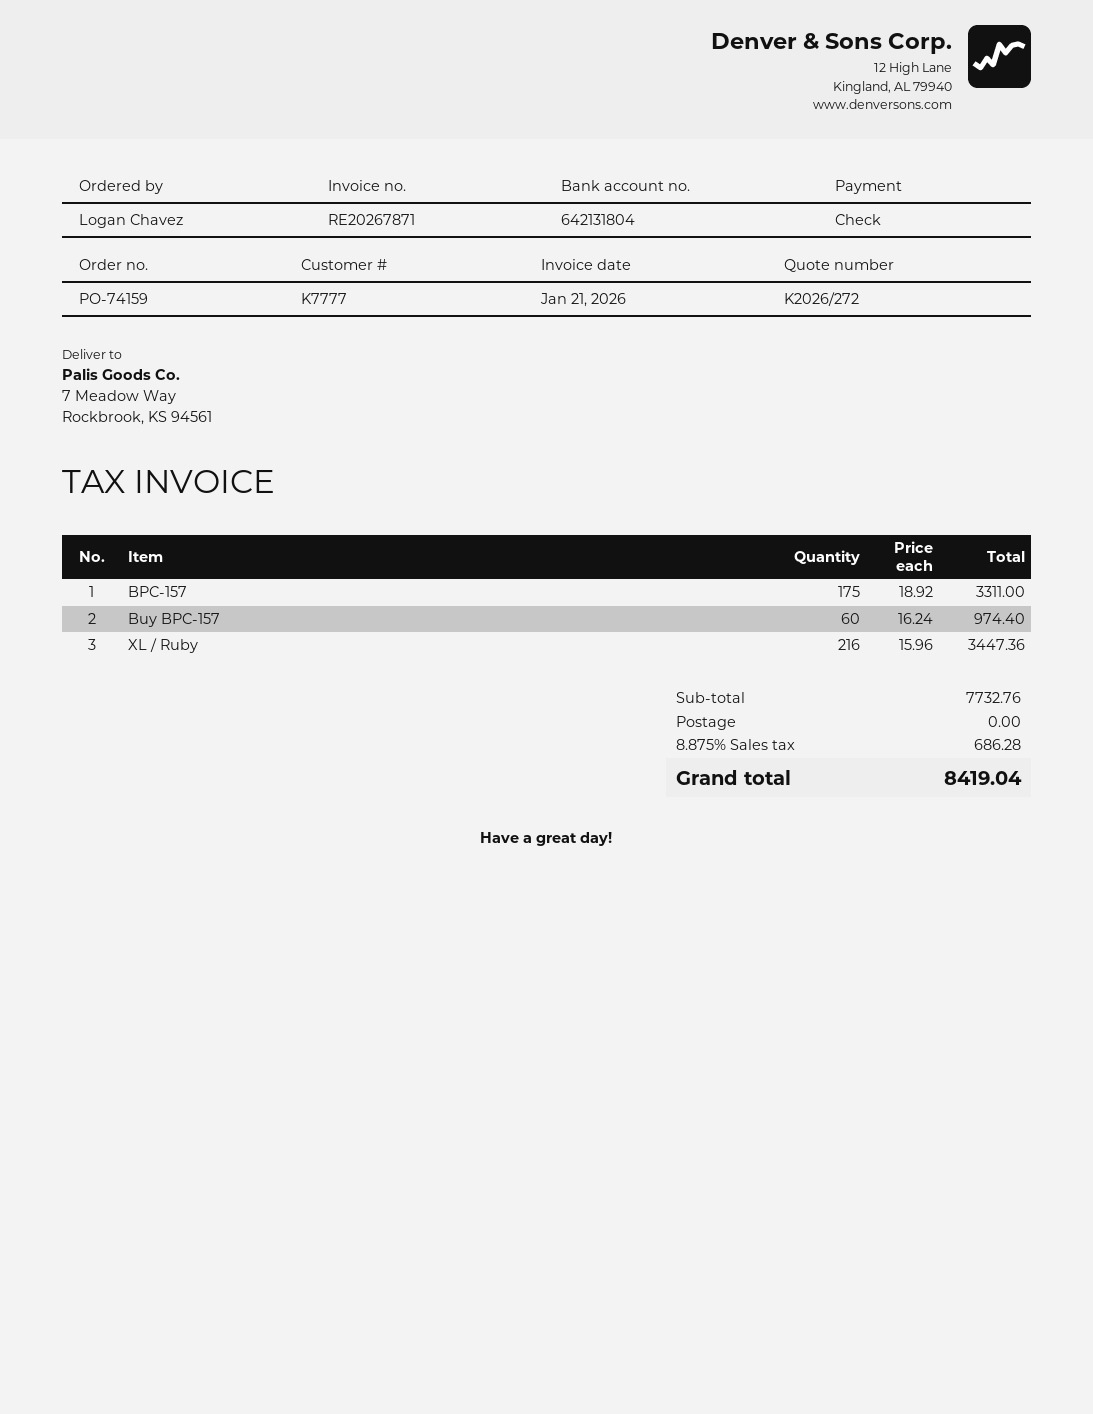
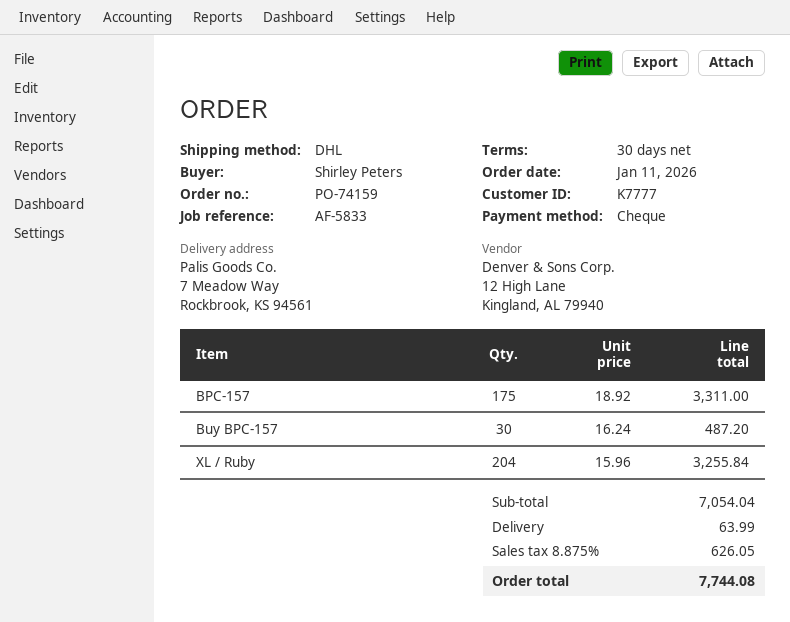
ordered by: Logan Chavez -> Shirley Peters
Buy BPC-157: 60 x 16.24 = 974.40 -> 30 x 16.24 = 487.20
XL / Ruby: 216 x 15.96 = 3447.36 -> 204 x 15.96 = 3255.84
subtotal: 7732.76 -> 7054.04
shipping: 0.00 -> 63.99
tax: 8.875% = 686.28 -> 8.875% = 626.05
total: 8419.04 -> 7744.08

